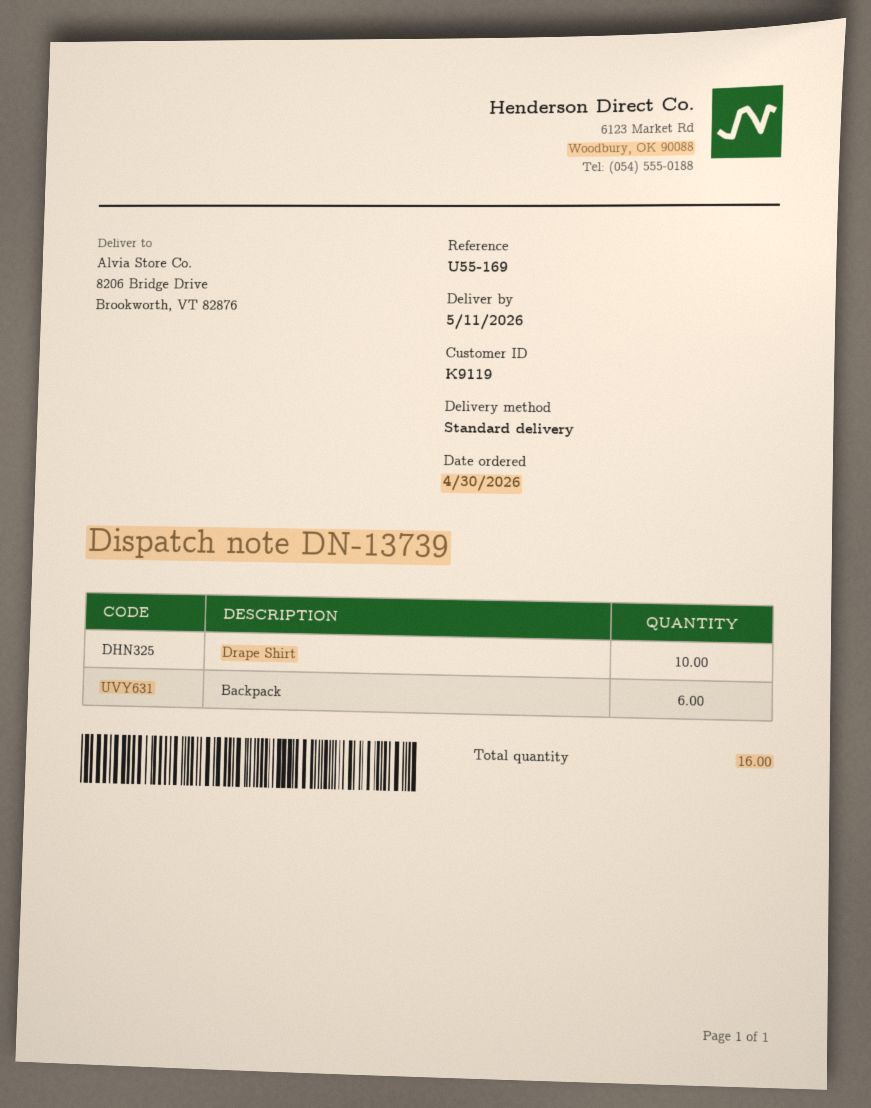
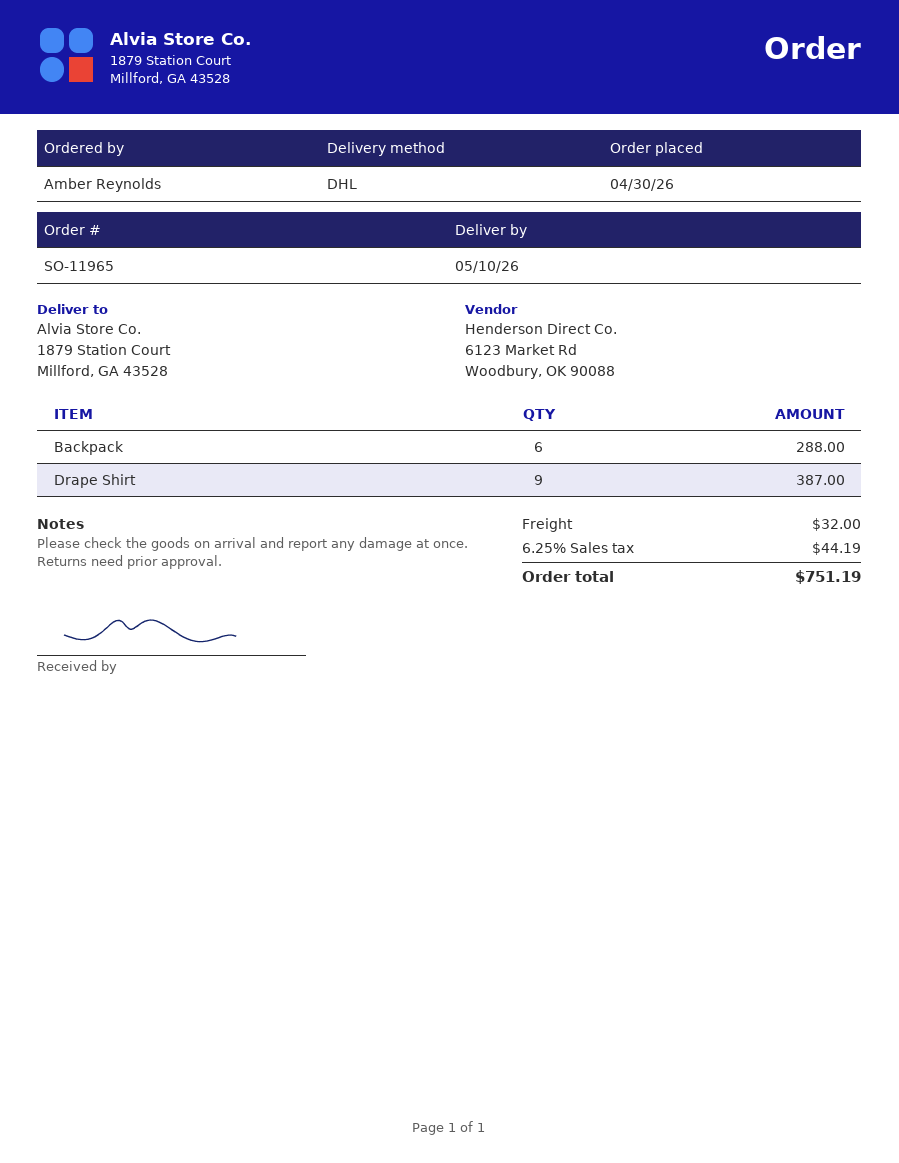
delivery date: 2026-05-11 -> 2026-05-10
shipping method: standard -> DHL
ship to: 8206 Bridge Drive, Brookworth, VT 82876 -> 1879 Station Court, Millford, GA 43528
Drape Shirt: 10 -> 9

